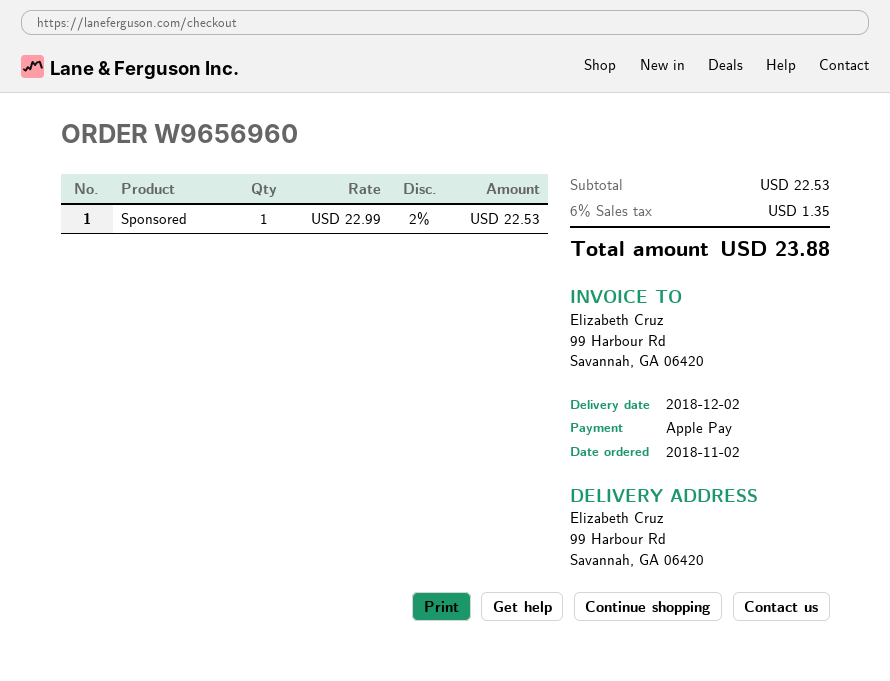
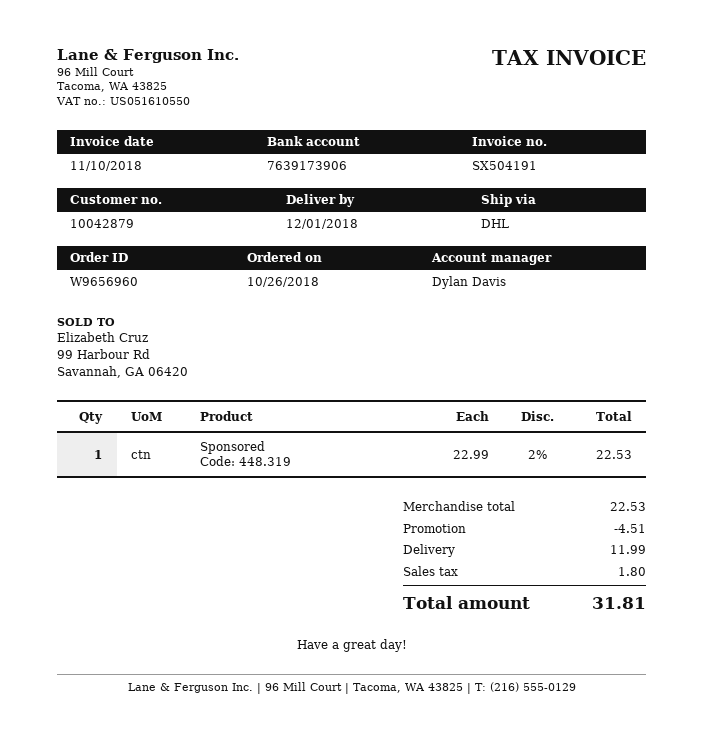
order date: 2018-11-02 -> 2018-10-26
delivery date: 2018-12-02 -> 2018-12-01
discount: none -> 4.51
shipping: none -> 11.99
tax: 1.35 -> 1.80
total: 23.88 -> 31.81

